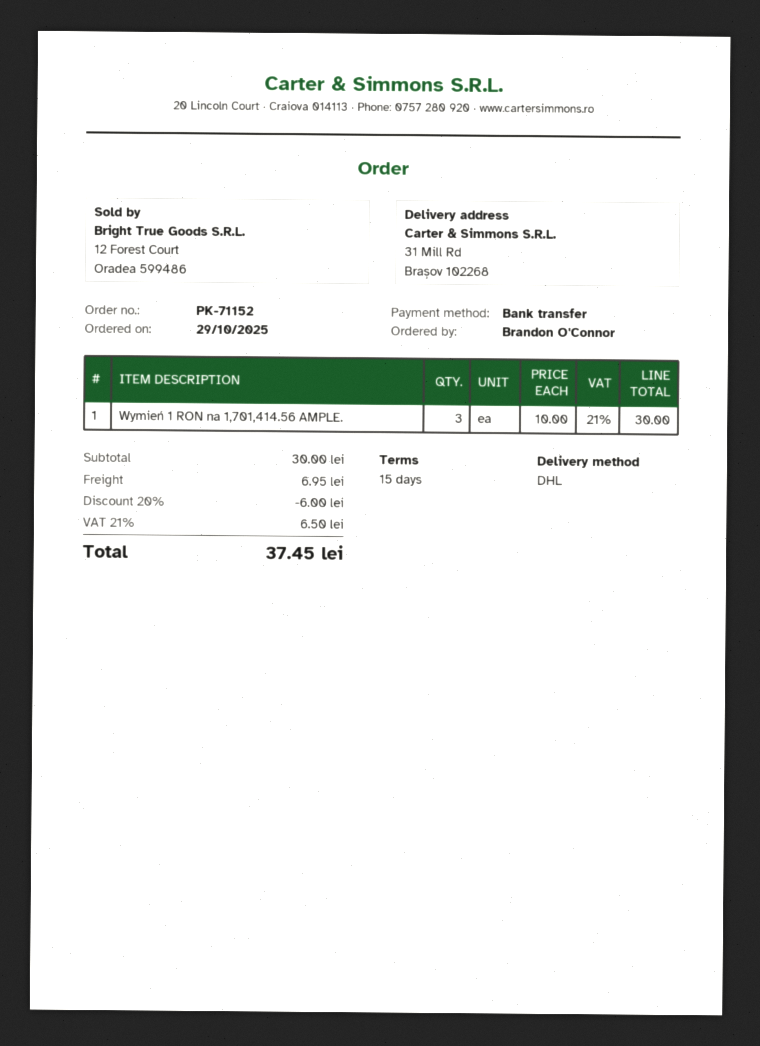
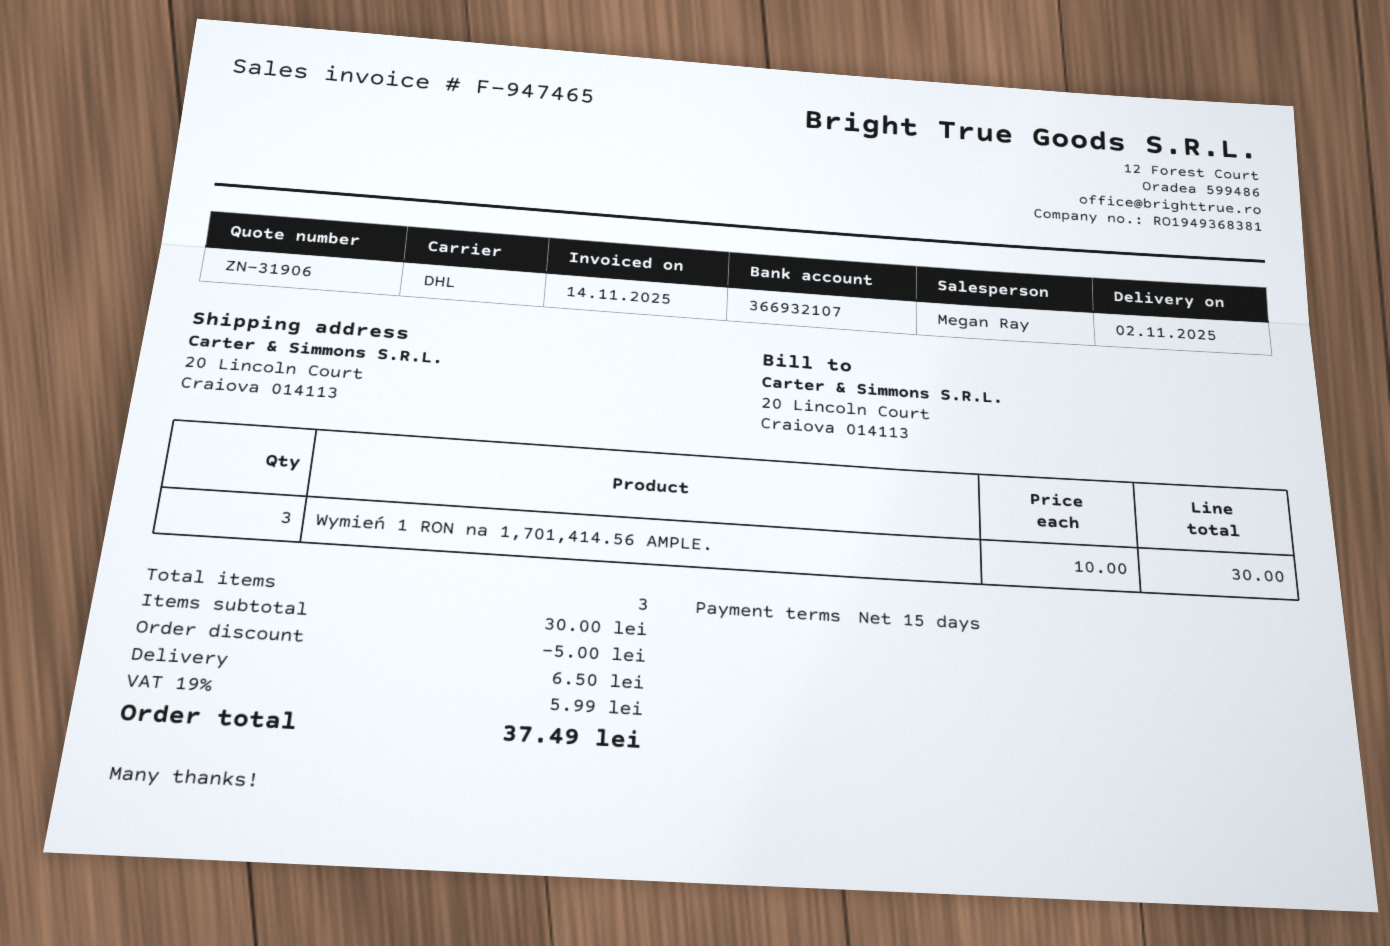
ship to: 31 Mill Rd, Brașov 102268 -> 20 Lincoln Court, Craiova 014113
discount: 6.00 -> 5.00
shipping: 6.95 -> 6.50
tax: 21% = 6.50 -> 19% = 5.99
total: 37.45 -> 37.49

